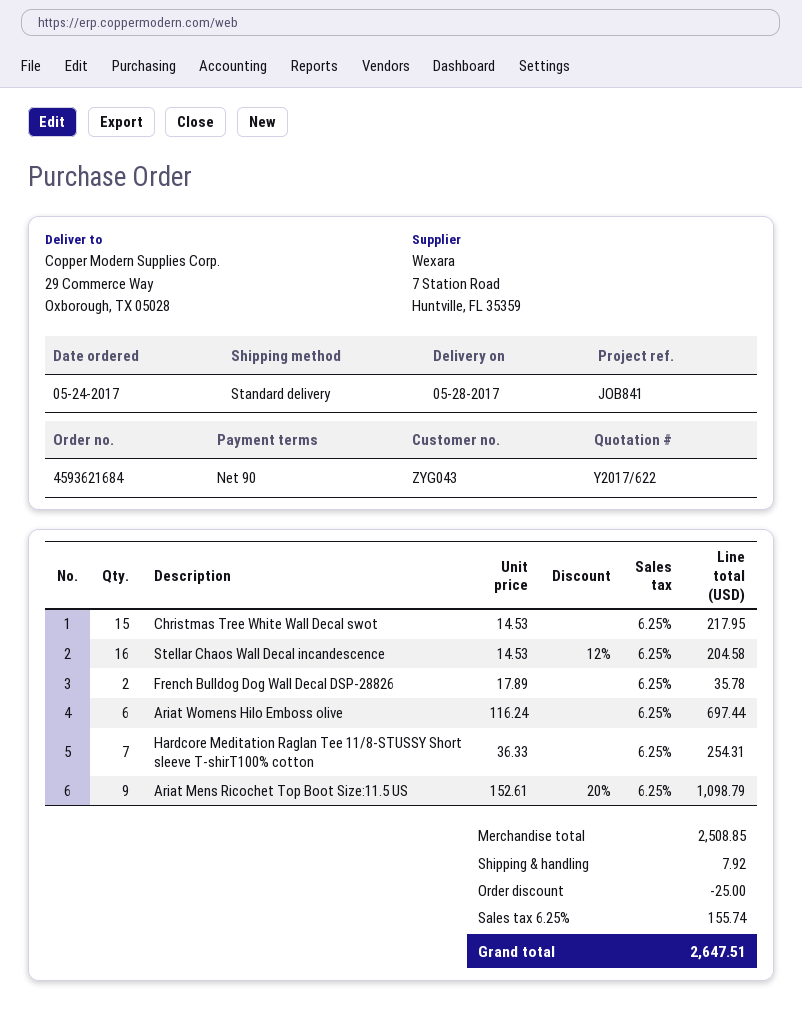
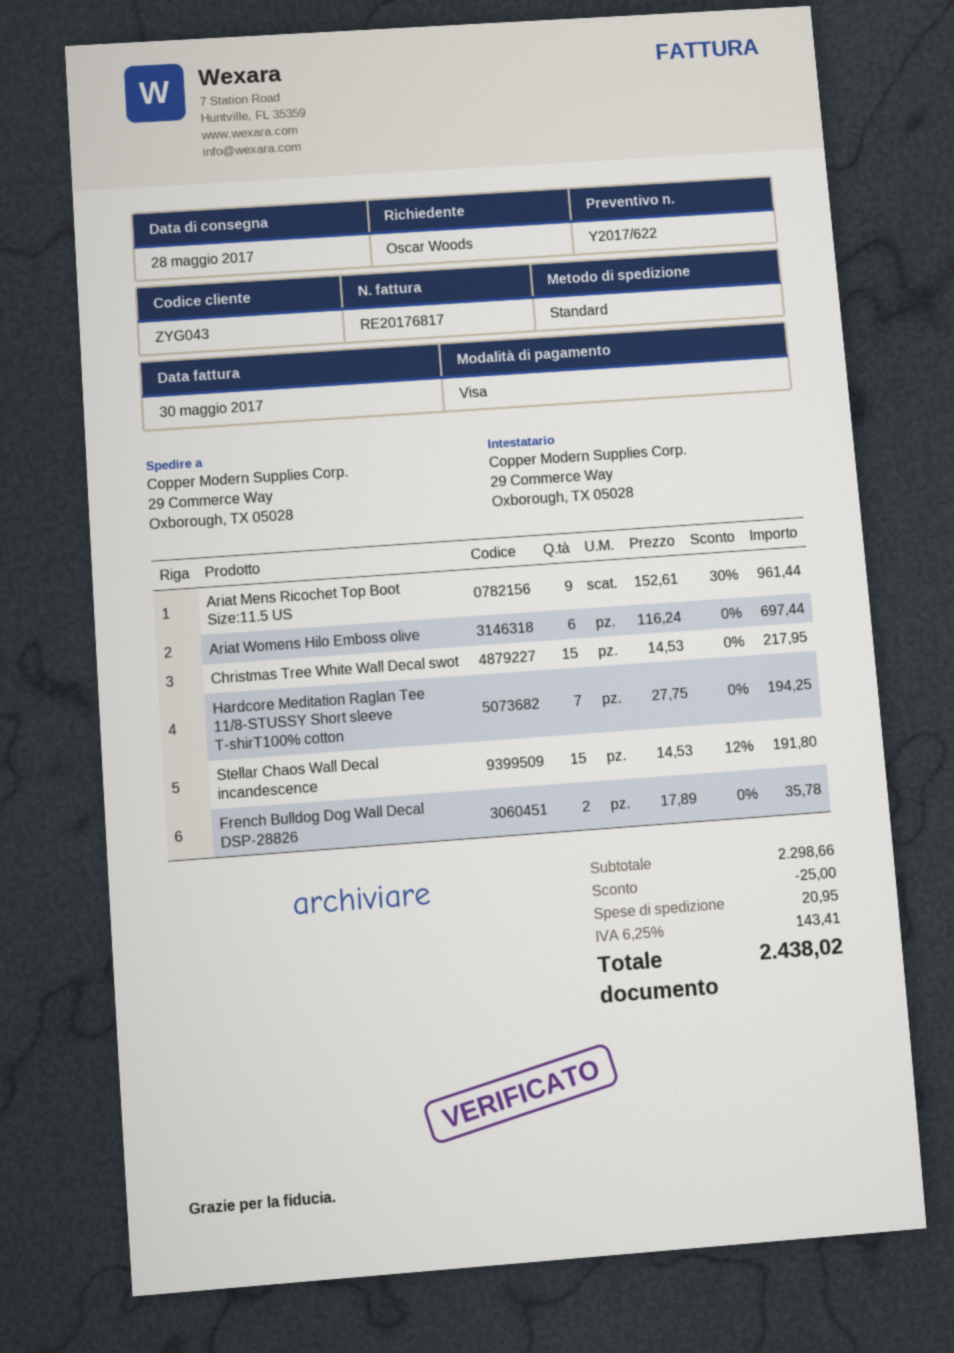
Stellar Chaos Wall Decal incandescence: 16 x 14.53 - 12% = 204.58 -> 15 x 14.53 - 12% = 191.80
Hardcore Meditation Raglan Tee 11/8-STUSSY Short sleeve T-shirT100% cotton: 7 x 36.33 = 254.31 -> 7 x 27.75 = 194.25
Ariat Mens Ricochet Top Boot Size:11.5 US: 9 x 152.61 - 20% = 1098.79 -> 9 x 152.61 - 30% = 961.44
subtotal: 2508.85 -> 2298.66
shipping: 7.92 -> 20.95
tax: 6.25% = 155.74 -> 6.25% = 143.41
total: 2647.51 -> 2438.02

